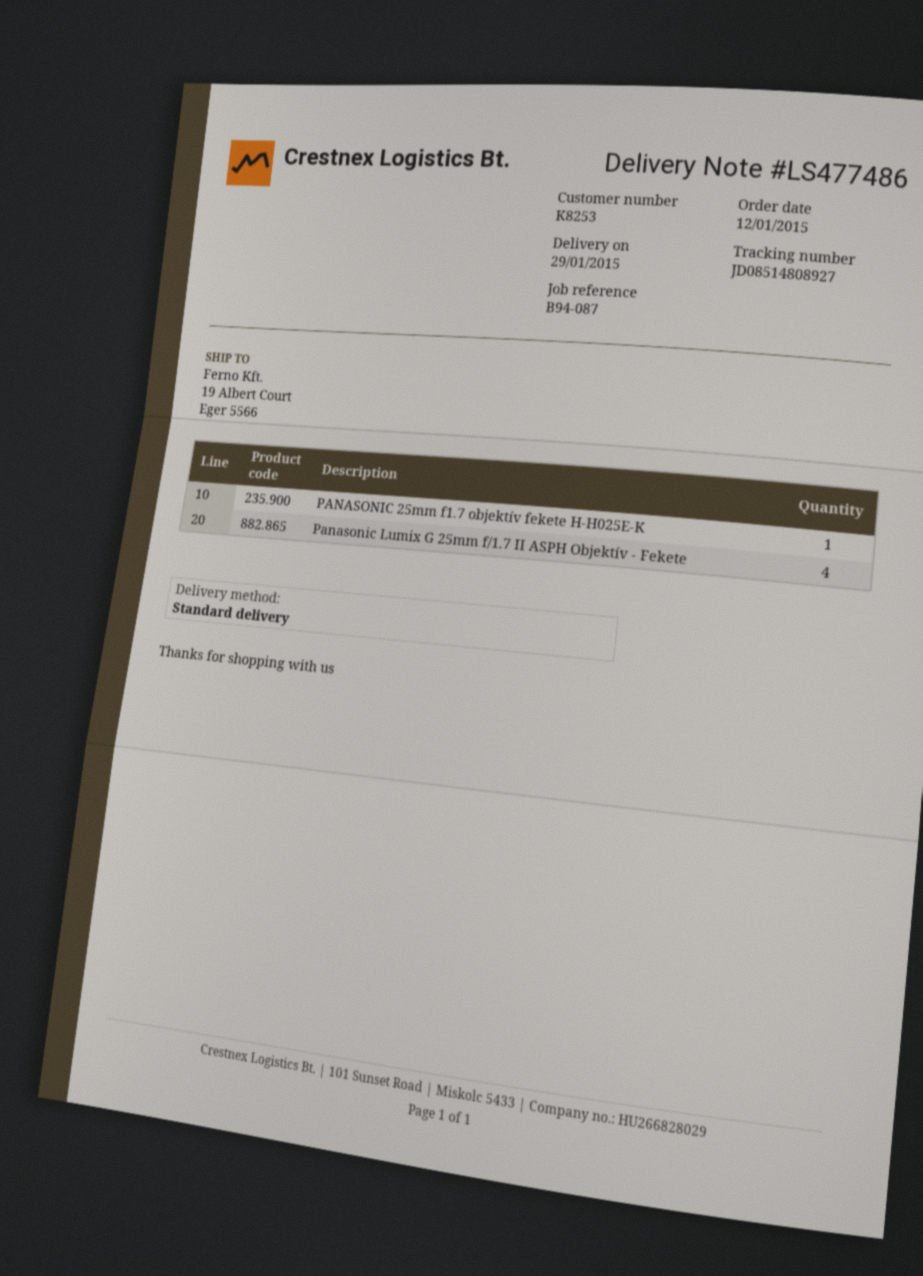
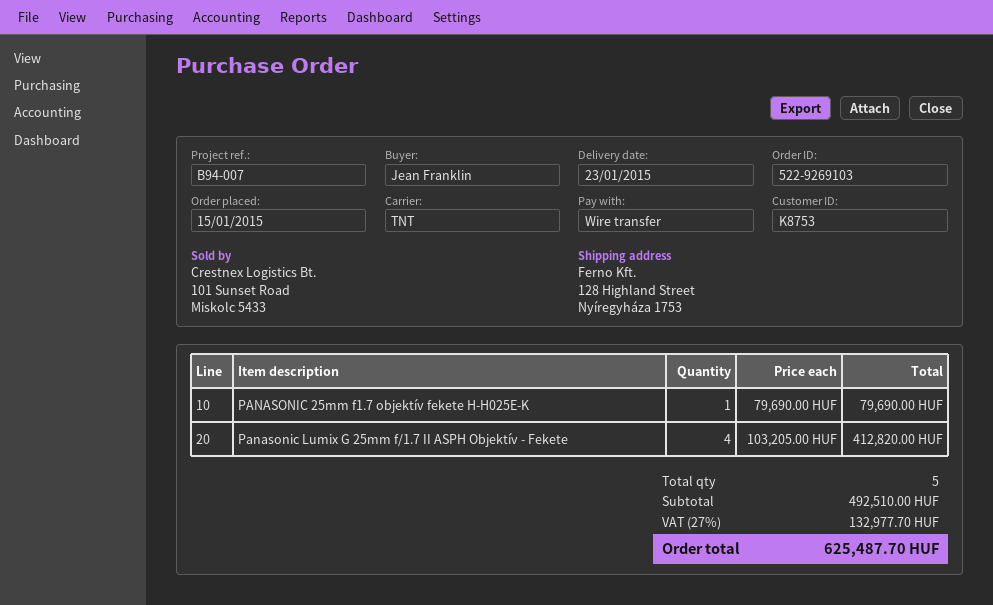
order date: 2015-01-12 -> 2015-01-15
delivery date: 2015-01-29 -> 2015-01-23
customer number: K8253 -> K8753
reference: B94-087 -> B94-007
shipping method: standard -> TNT
ship to: 19 Albert Court, Eger 5566 -> 128 Highland Street, Nyíregyháza 1753

